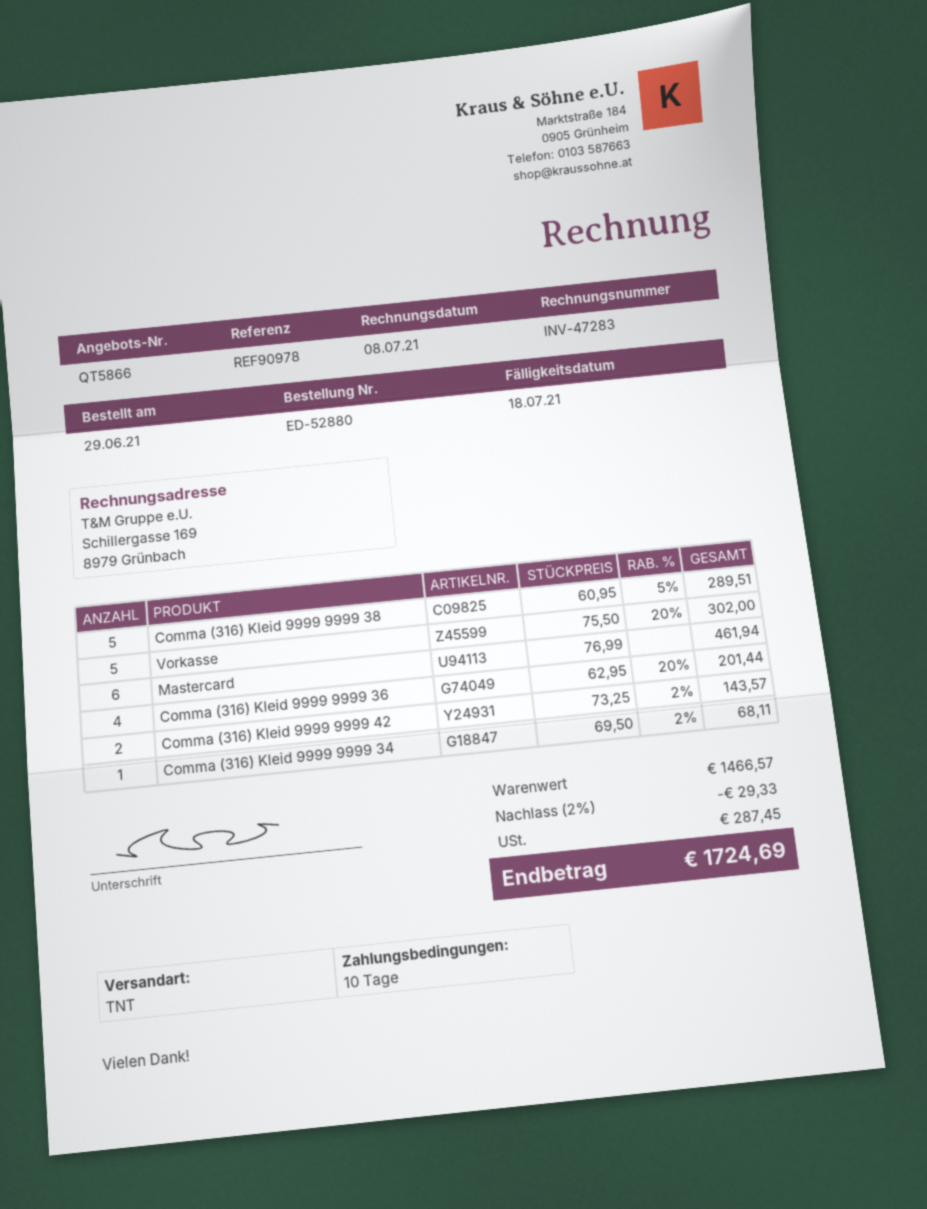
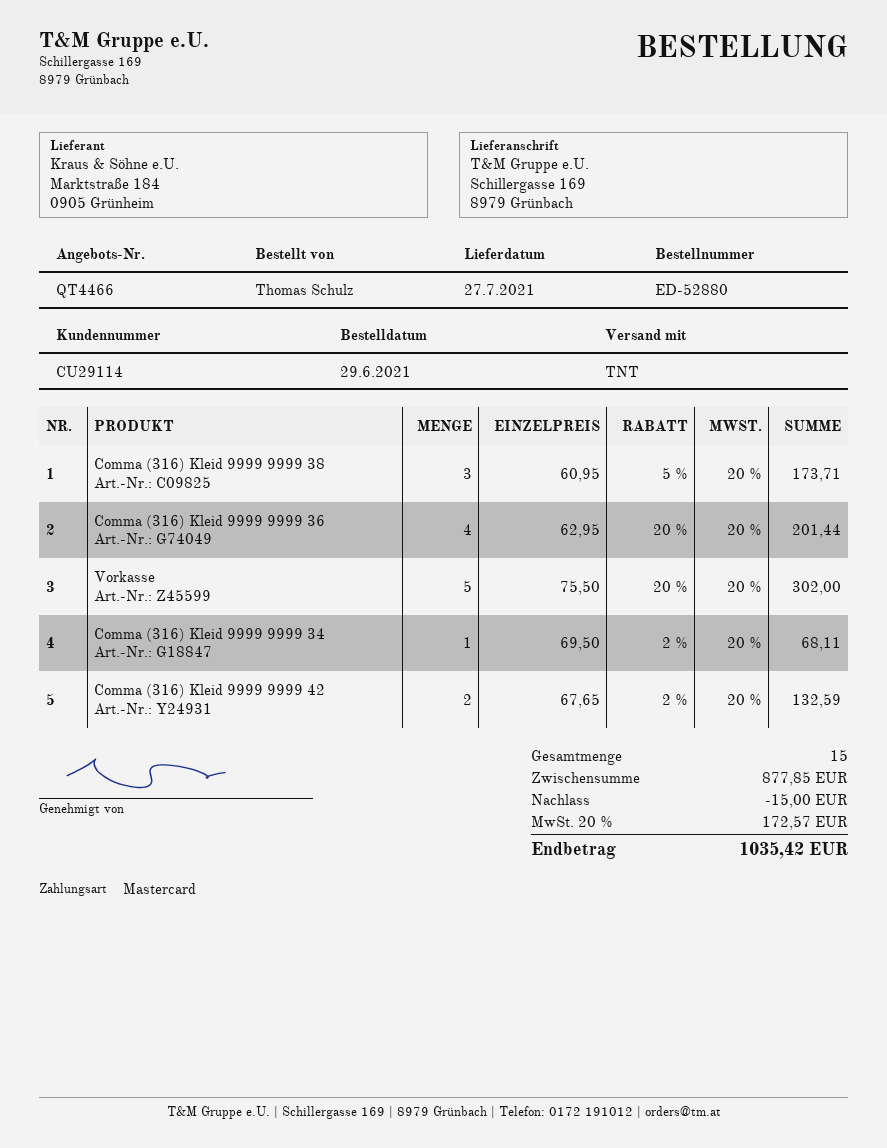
quote number: QT5866 -> QT4466
Comma (316) Kleid 9999 9999 38: 5 x 60.95 - 5% = 289.51 -> 3 x 60.95 - 5% = 173.71
Mastercard: 6 x 76.99 = 461.94 -> none
Comma (316) Kleid 9999 9999 42: 2 x 73.25 - 2% = 143.57 -> 2 x 67.65 - 2% = 132.59
subtotal: 1466.57 -> 877.85
discount: 29.33 -> 15.00
tax: 287.45 -> 172.57
total: 1724.69 -> 1035.42

